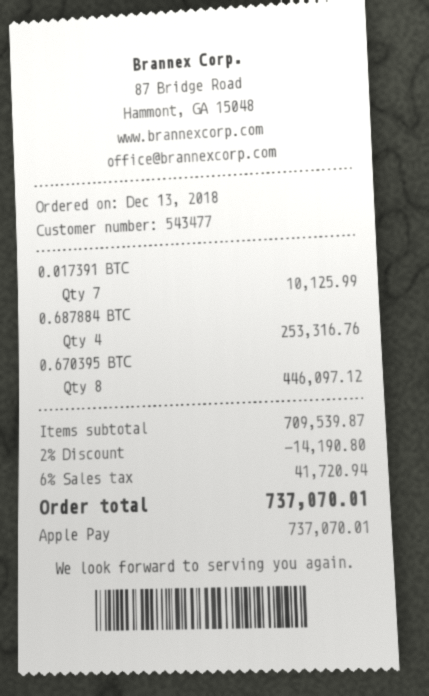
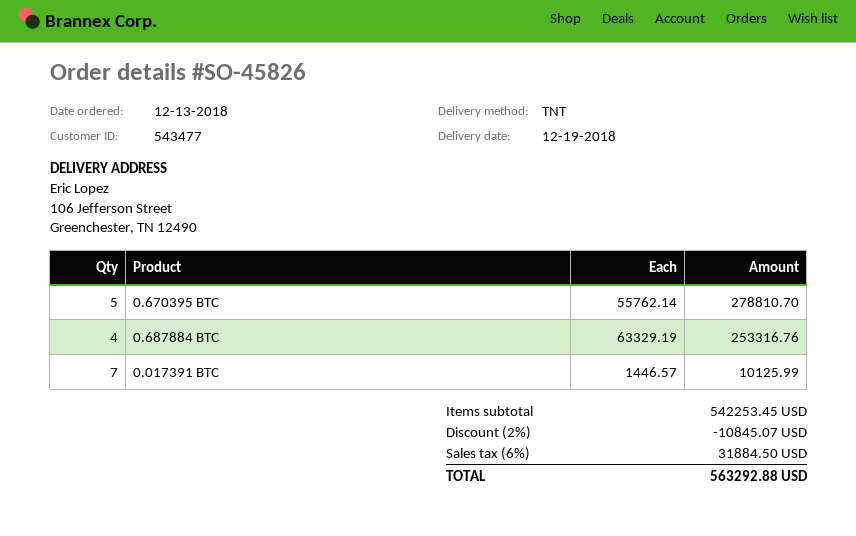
0.670395 BTC: 8 for 446097.12 -> 5 for 278810.70
subtotal: 709539.87 -> 542253.45
discount: 2% = 14190.80 -> 2% = 10845.07
tax: 6% = 41720.94 -> 6% = 31884.50
total: 737070.01 -> 563292.88

